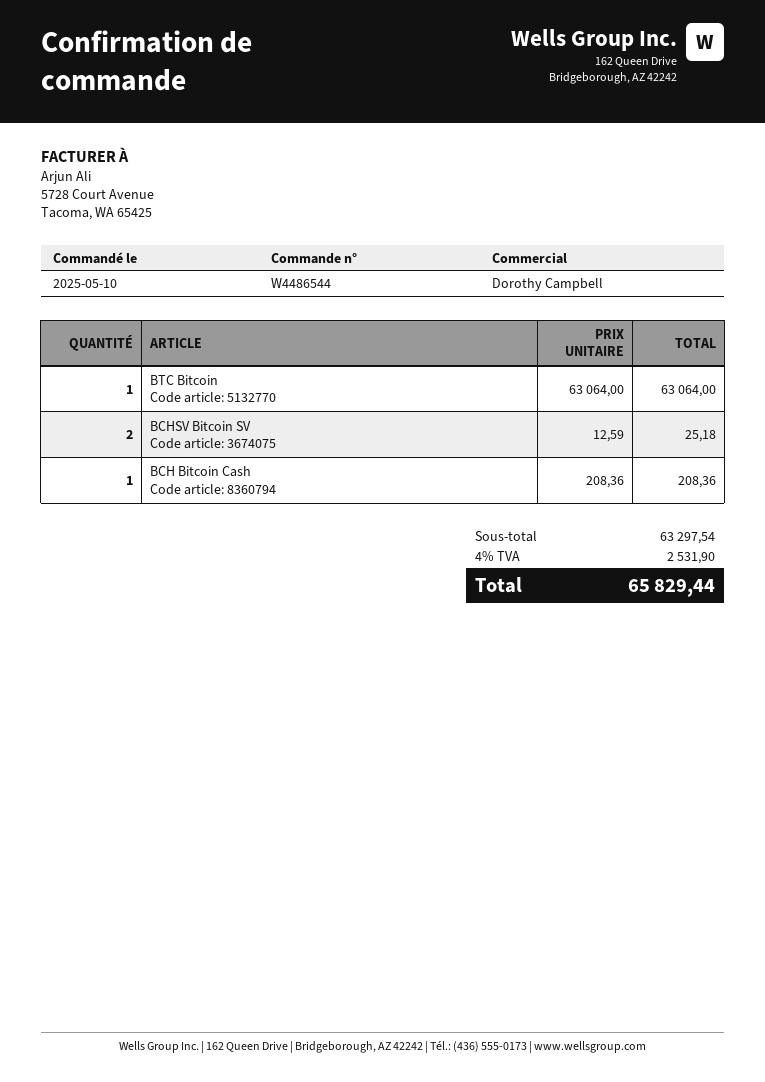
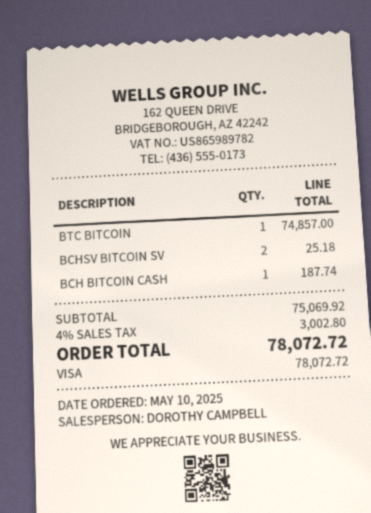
BTC Bitcoin: 1 for 63064.00 -> 1 for 74857.00
BCH Bitcoin Cash: 1 for 208.36 -> 1 for 187.74
subtotal: 63297.54 -> 75069.92
tax: 4% = 2531.90 -> 4% = 3002.80
total: 65829.44 -> 78072.72

